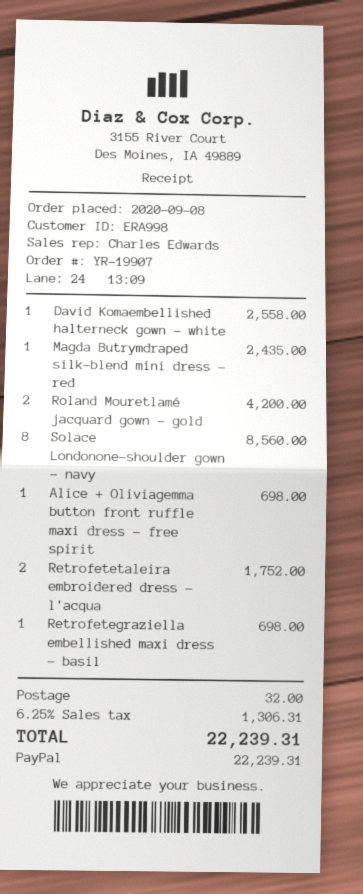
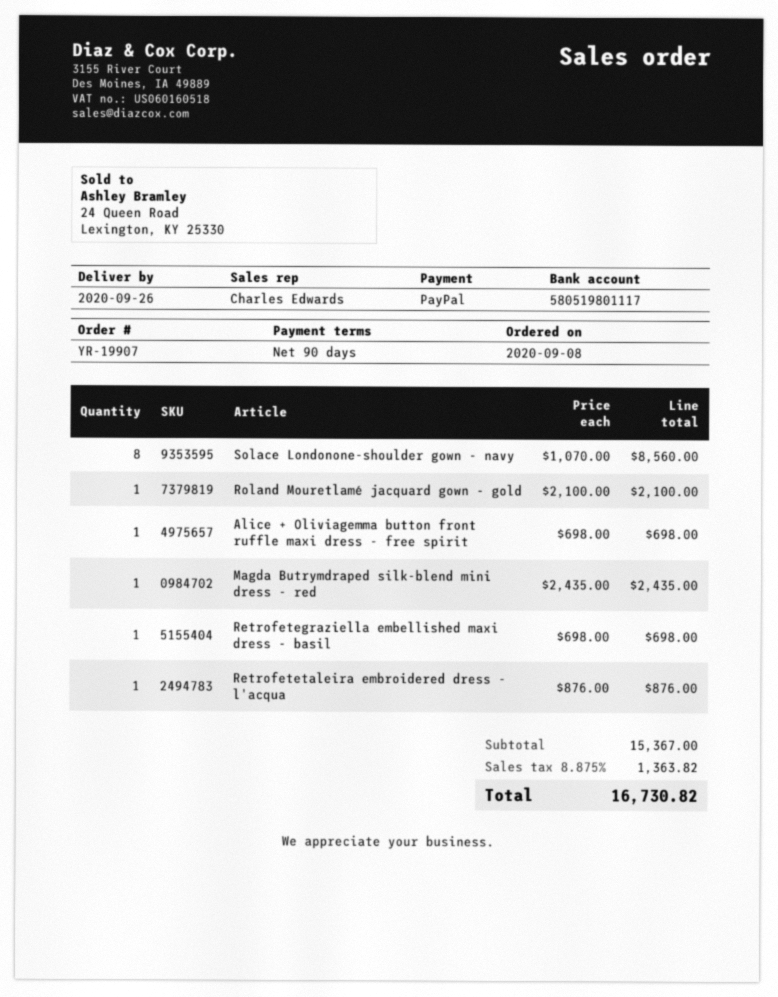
David Komaembellished halterneck gown - white: 1 for 2558.00 -> none
Roland Mouretlamé jacquard gown - gold: 2 for 4200.00 -> 1 for 2100.00
Retrofetetaleira embroidered dress - l'acqua: 2 for 1752.00 -> 1 for 876.00
shipping: 32.00 -> none
tax: 6.25% = 1306.31 -> 8.875% = 1363.82
total: 22239.31 -> 16730.82

